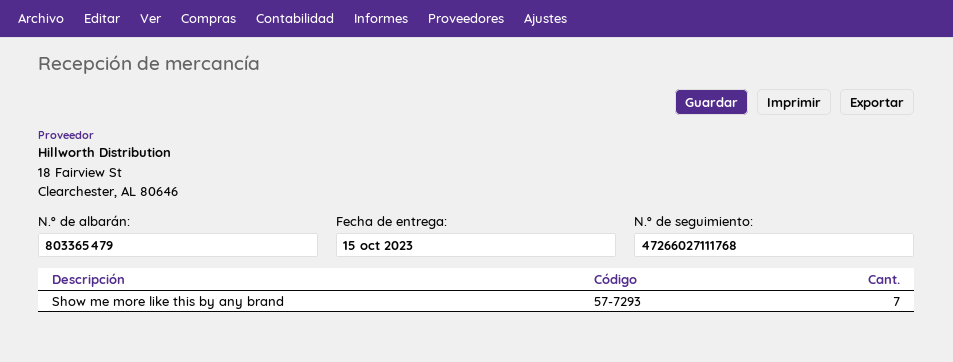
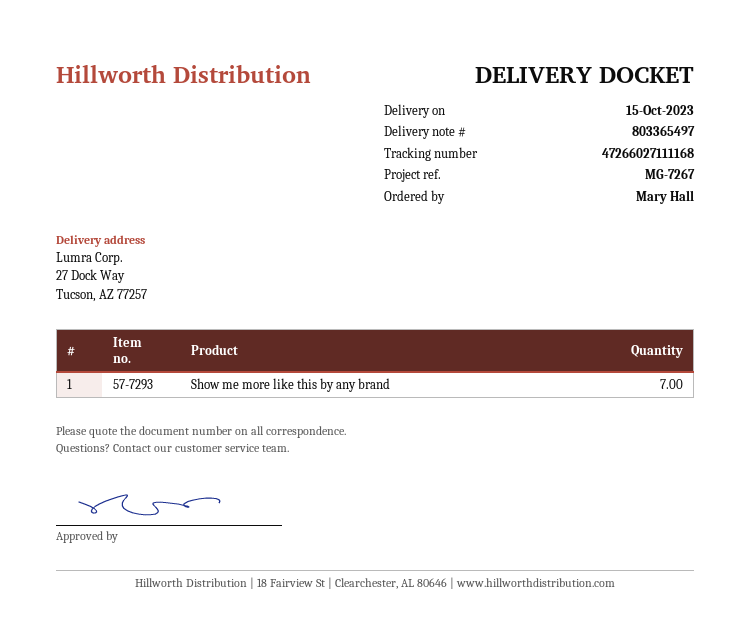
delivery note number: 803365479 -> 803365497
tracking number: 47266027111768 -> 47266027111168

